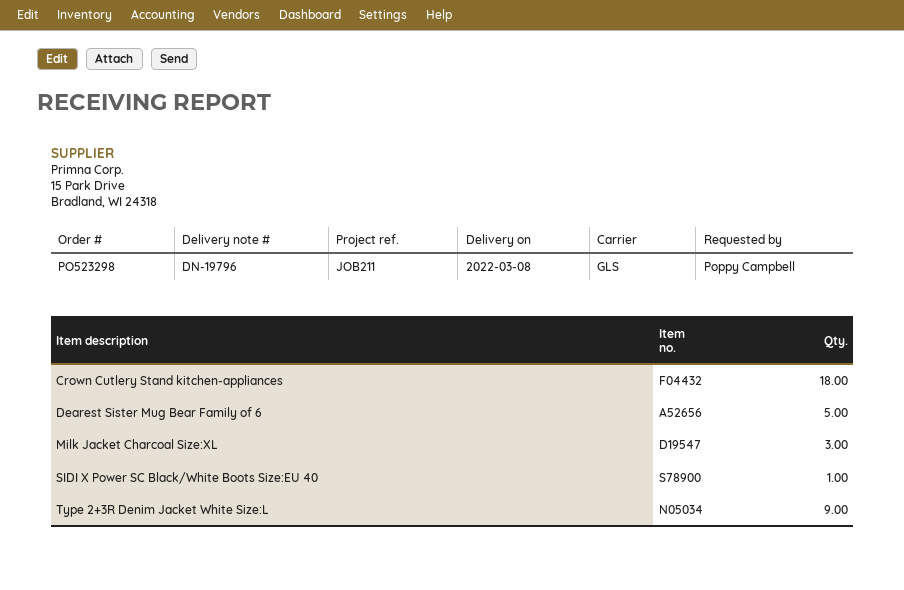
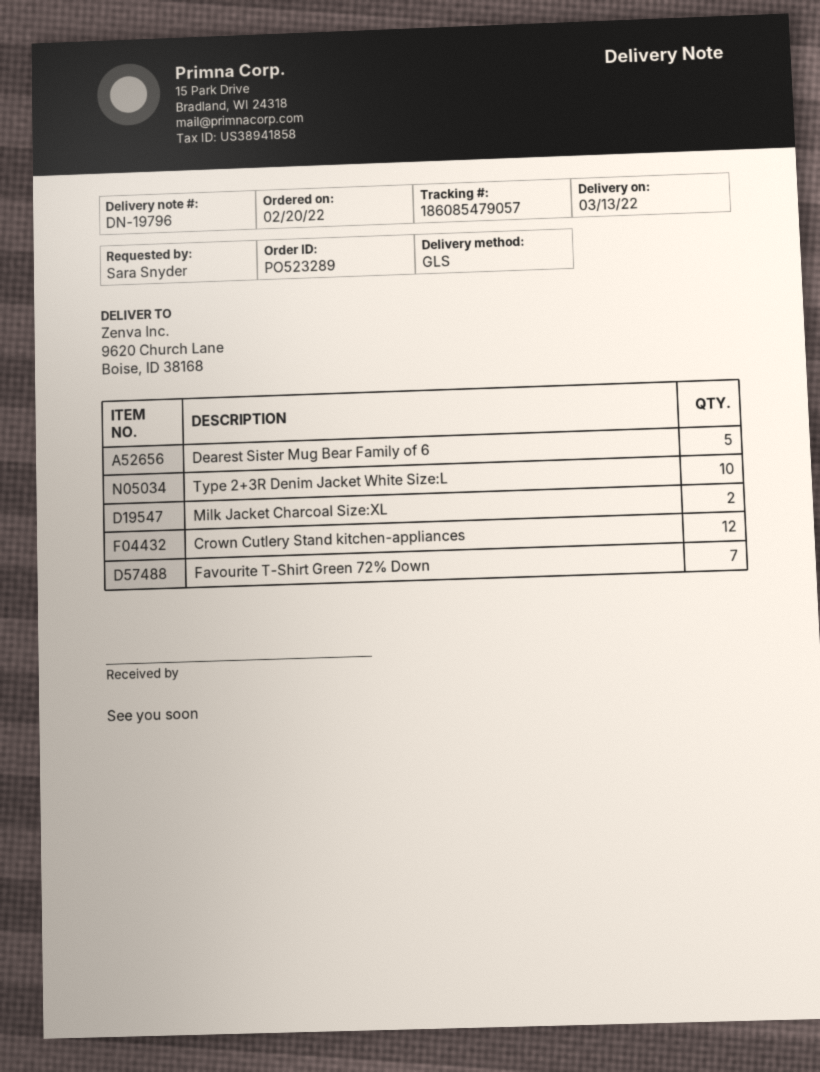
order number: PO523298 -> PO523289
delivery date: 2022-03-08 -> 2022-03-13
ordered by: Poppy Campbell -> Sara Snyder
Crown Cutlery Stand kitchen-appliances: 18 -> 12
Milk Jacket Charcoal Size:XL: 3 -> 2
SIDI X Power SC Black/White Boots Size:EU 40: 1 -> none
Type 2+3R Denim Jacket White Size:L: 9 -> 10
Favourite T-Shirt Green 72% Down: none -> 7

